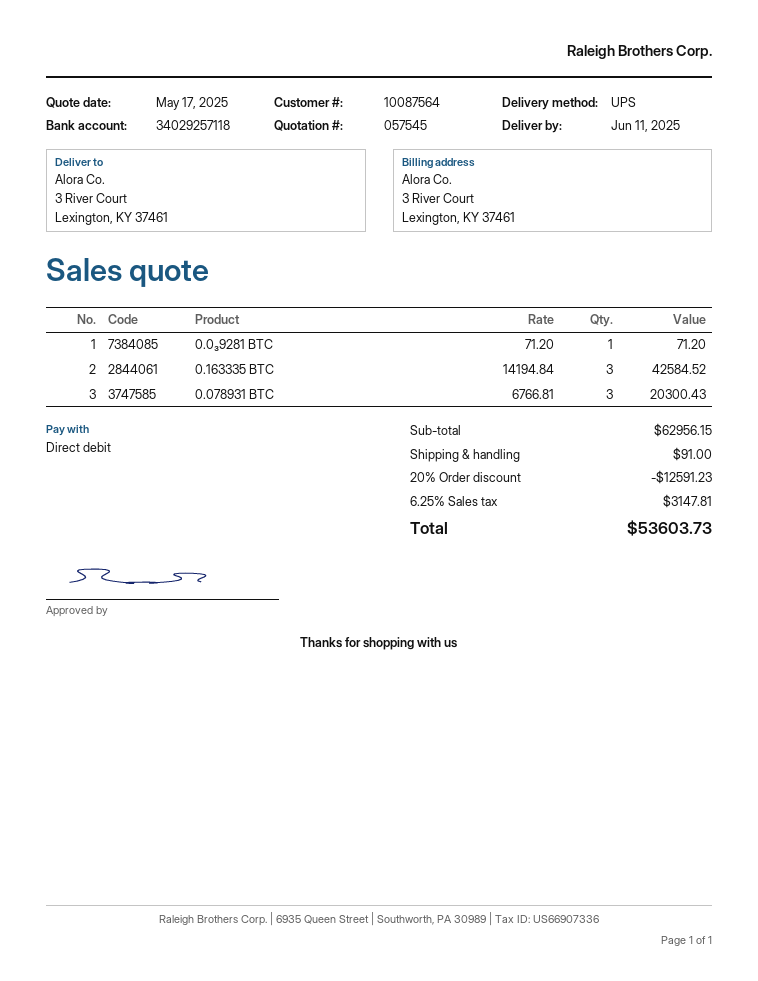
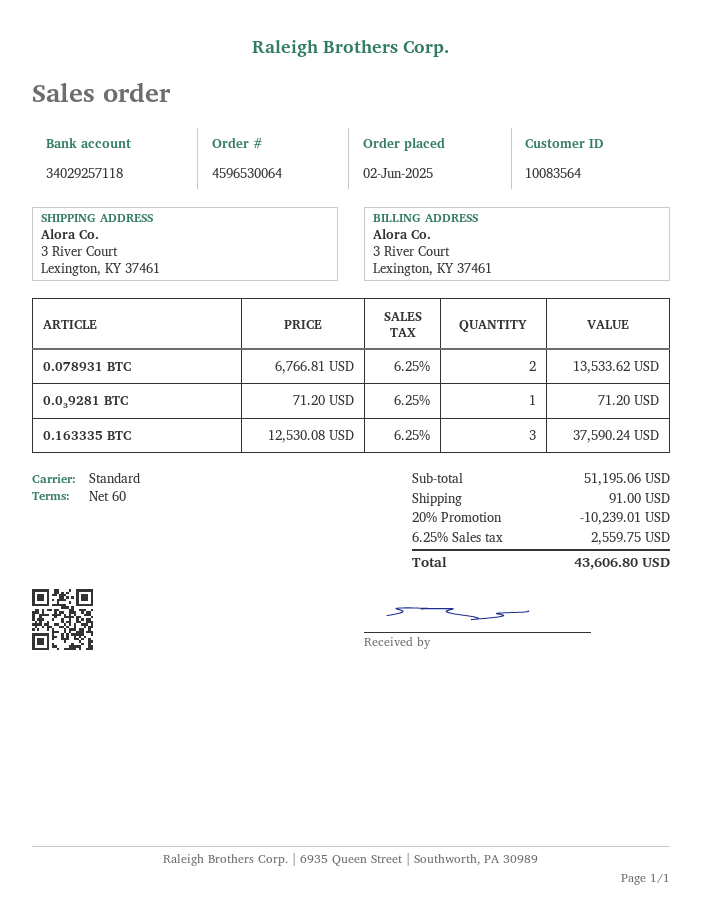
customer number: 10087564 -> 10083564
shipping method: UPS -> standard
0.163335 BTC: 3 x 14194.84 = 42584.52 -> 3 x 12530.08 = 37590.24
0.078931 BTC: 3 x 6766.81 = 20300.43 -> 2 x 6766.81 = 13533.62
subtotal: 62956.15 -> 51195.06
discount: 20% = 12591.23 -> 20% = 10239.01
tax: 6.25% = 3147.81 -> 6.25% = 2559.75
total: 53603.73 -> 43606.80

